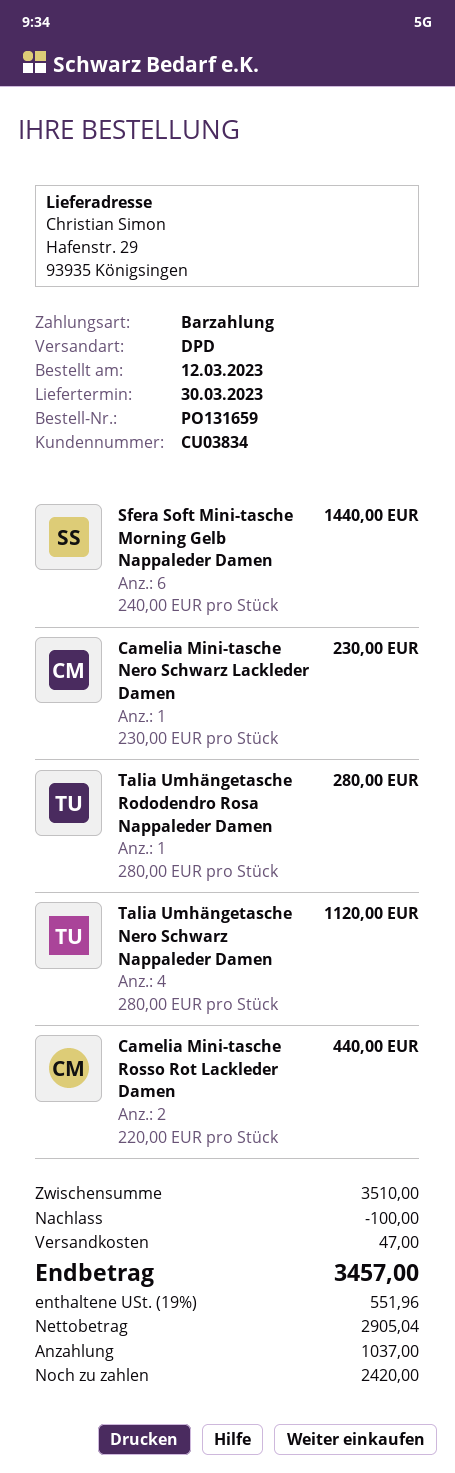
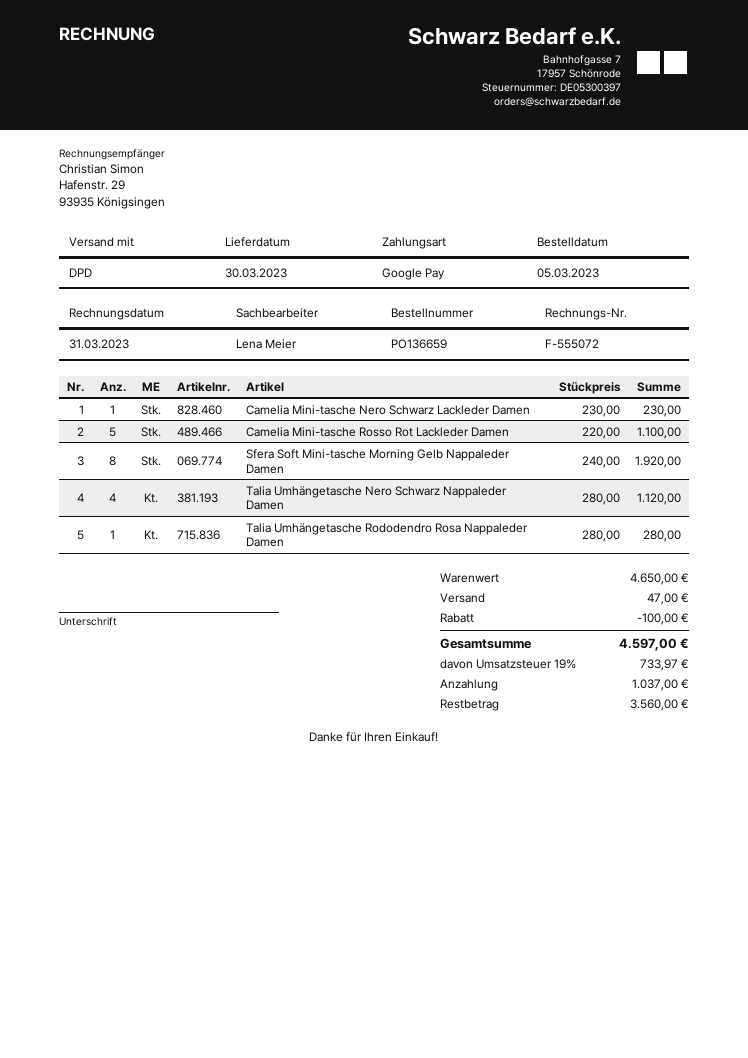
order number: PO131659 -> PO136659
order date: 2023-03-12 -> 2023-03-05
payment method: cash -> Google Pay
Sfera Soft Mini-tasche Morning Gelb Nappaleder Damen: 6 x 240.00 = 1440.00 -> 8 x 240.00 = 1920.00
Camelia Mini-tasche Rosso Rot Lackleder Damen: 2 x 220.00 = 440.00 -> 5 x 220.00 = 1100.00
subtotal: 3510.00 -> 4650.00
tax: 19% = 551.96 -> 19% = 733.97
total: 3457.00 -> 4597.00
balance: 2420.00 -> 3560.00

